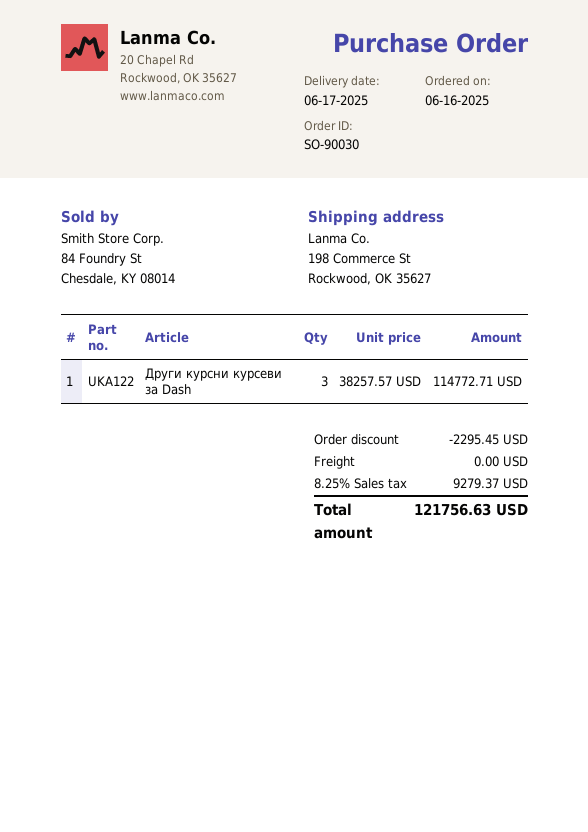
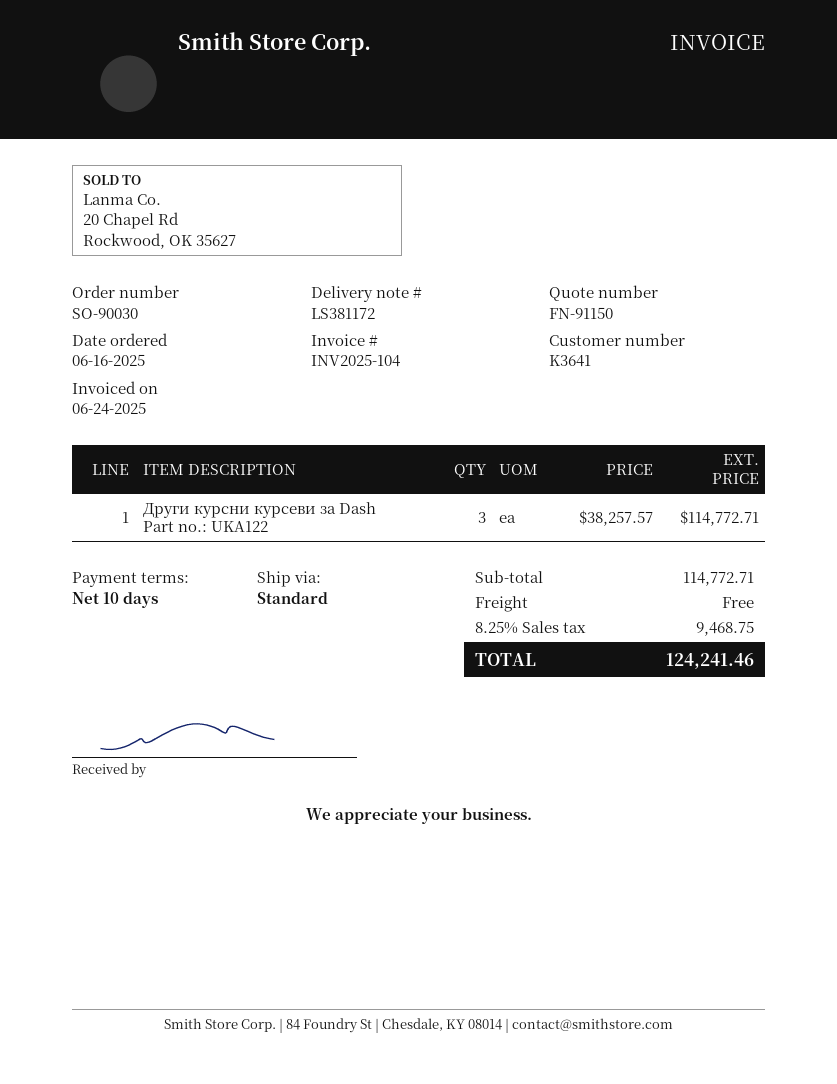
discount: 2295.45 -> none
tax: 8.25% = 9279.37 -> 8.25% = 9468.75
total: 121756.63 -> 124241.46

